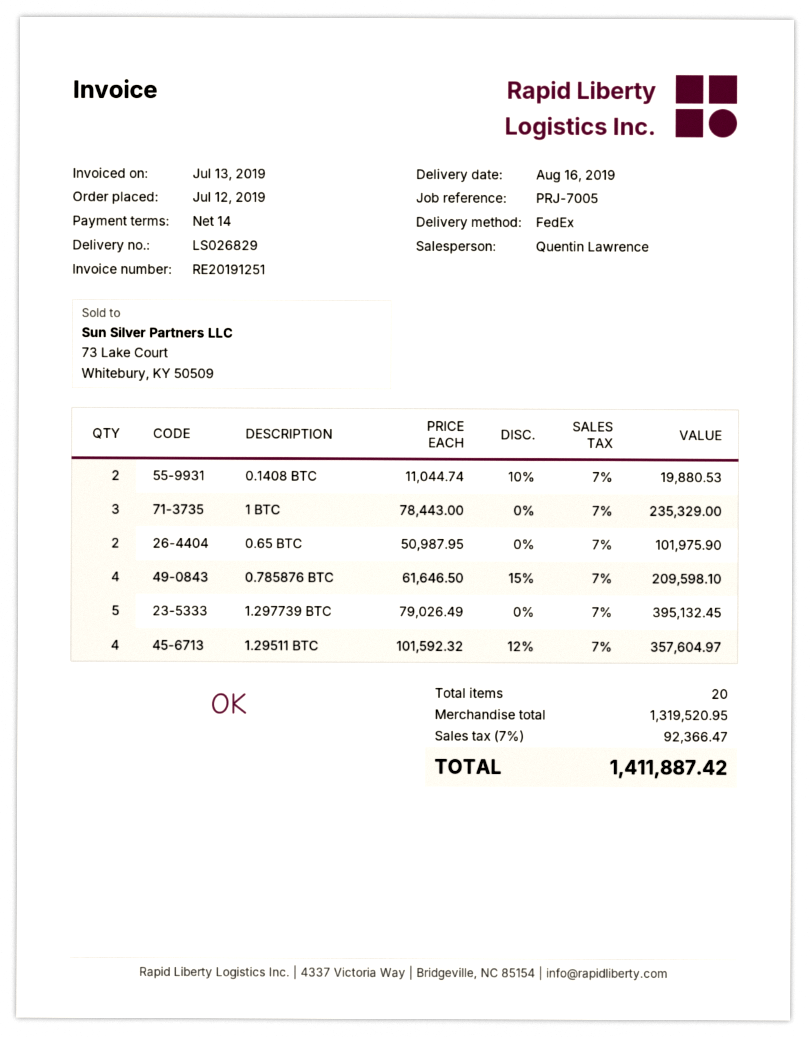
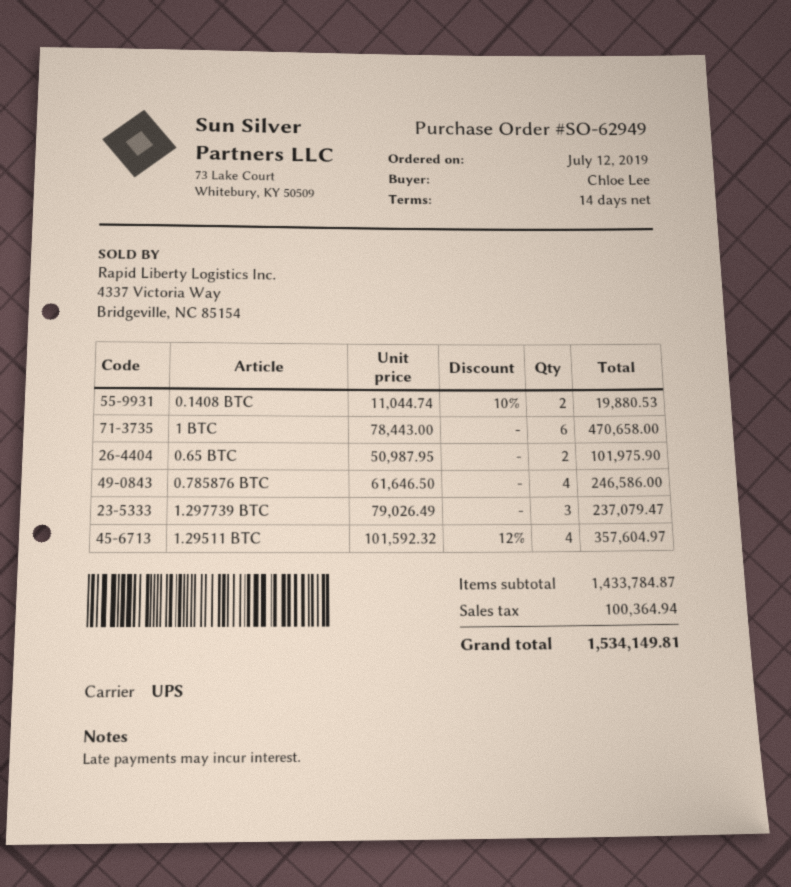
shipping method: FedEx -> UPS
1 BTC: 3 x 78443.00 = 235329.00 -> 6 x 78443.00 = 470658.00
0.785876 BTC: 4 x 61646.50 - 15% = 209598.10 -> 4 x 61646.50 = 246586.00
1.297739 BTC: 5 x 79026.49 = 395132.45 -> 3 x 79026.49 = 237079.47
subtotal: 1319520.95 -> 1433784.87
tax: 92366.47 -> 100364.94
total: 1411887.42 -> 1534149.81

